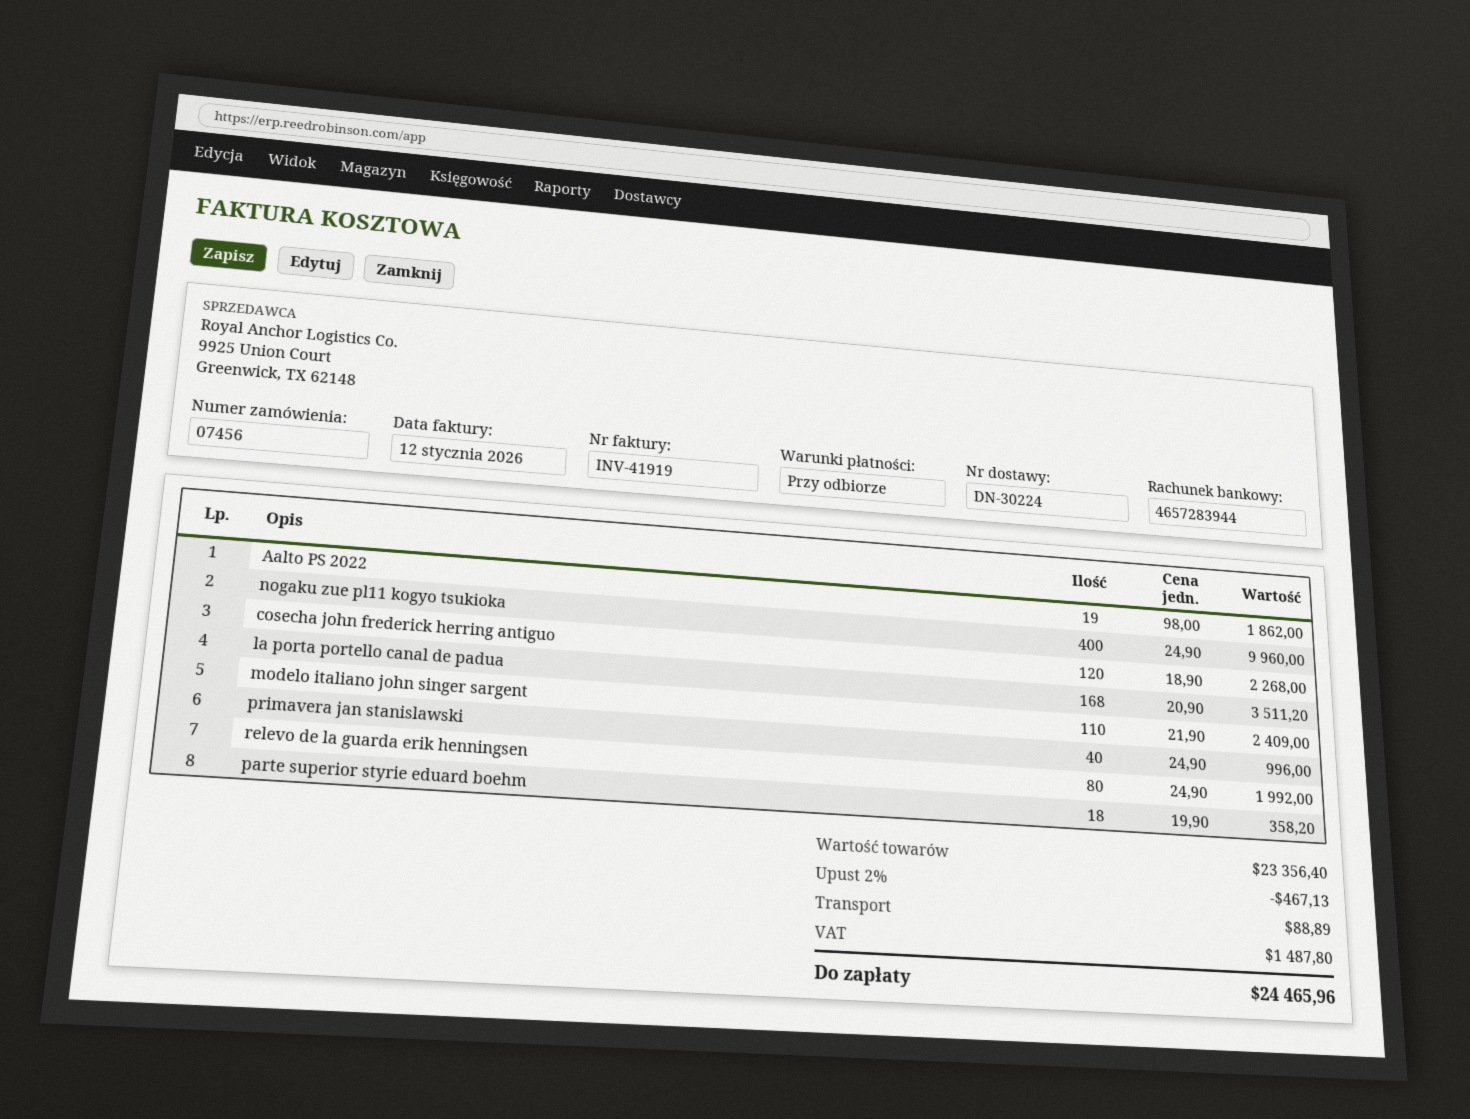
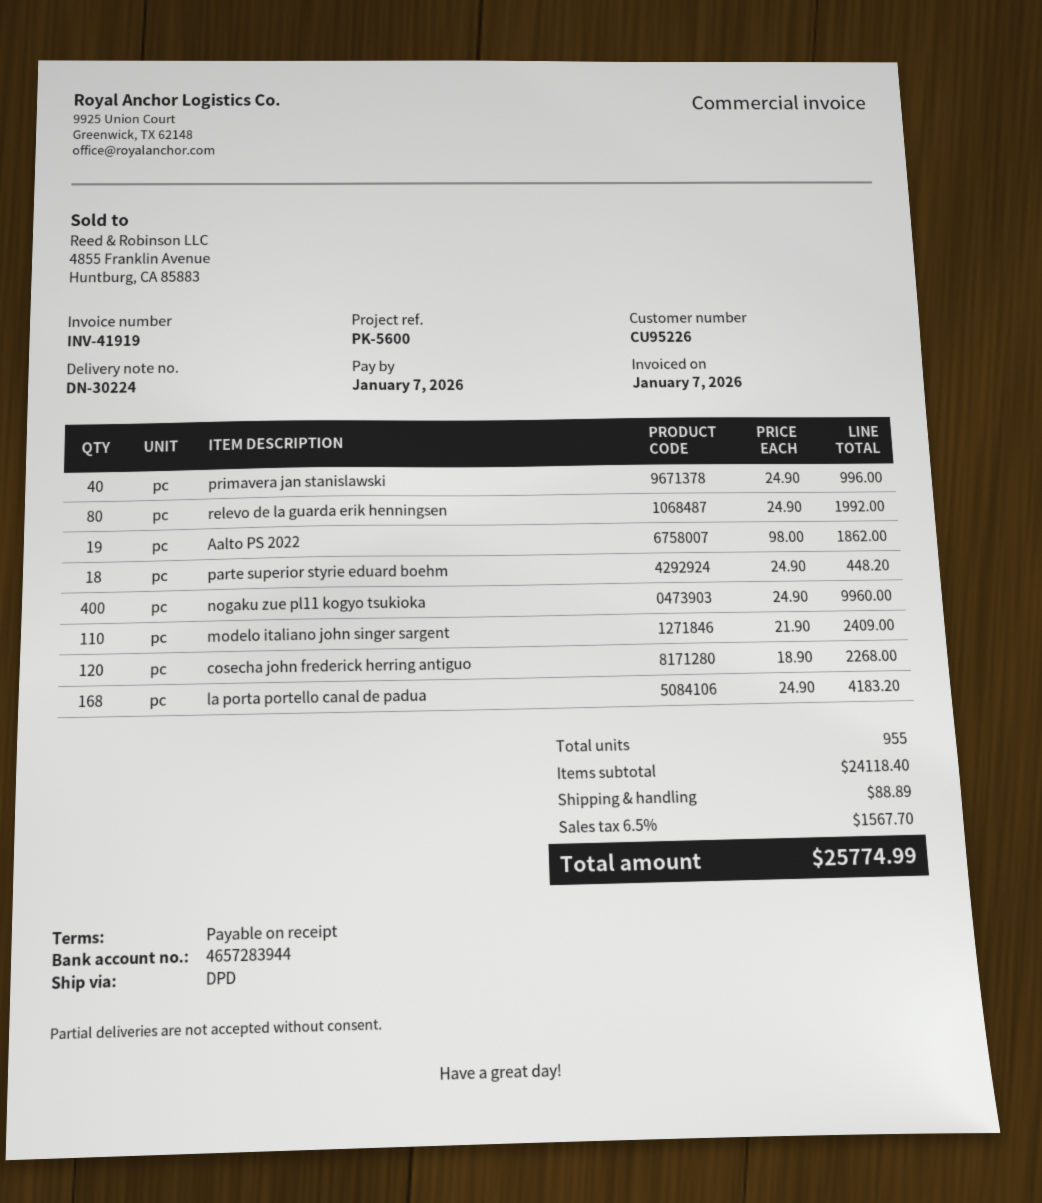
invoice date: 2026-01-12 -> 2026-01-07
la porta portello canal de padua: 168 x 20.90 = 3511.20 -> 168 x 24.90 = 4183.20
parte superior styrie eduard boehm: 18 x 19.90 = 358.20 -> 18 x 24.90 = 448.20
subtotal: 23356.40 -> 24118.40
discount: 2% = 467.13 -> none
tax: 1487.80 -> 1567.70
total: 24465.96 -> 25774.99

